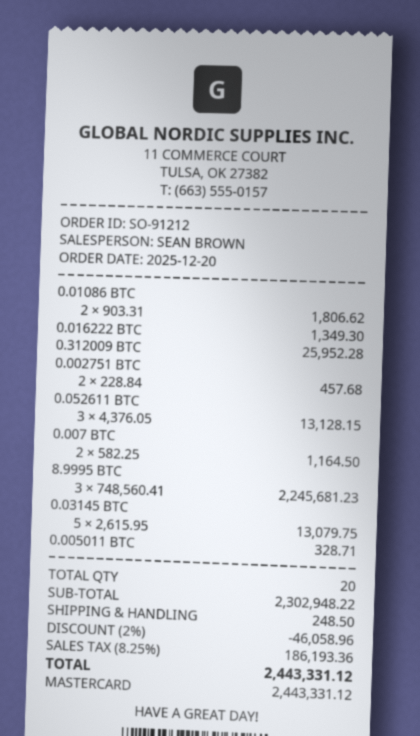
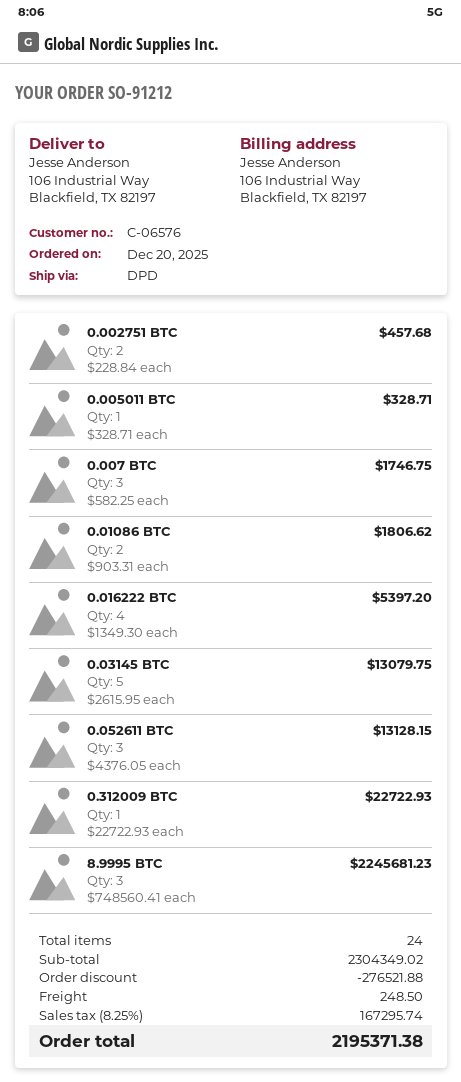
0.016222 BTC: 1 x 1349.30 = 1349.30 -> 4 x 1349.30 = 5397.20
0.312009 BTC: 1 x 25952.28 = 25952.28 -> 1 x 22722.93 = 22722.93
0.007 BTC: 2 x 582.25 = 1164.50 -> 3 x 582.25 = 1746.75
total quantity: 20 -> 24
subtotal: 2302948.22 -> 2304349.02
discount: 46058.96 -> 276521.88
tax: 8.25% = 186193.36 -> 8.25% = 167295.74
total: 2443331.12 -> 2195371.38

